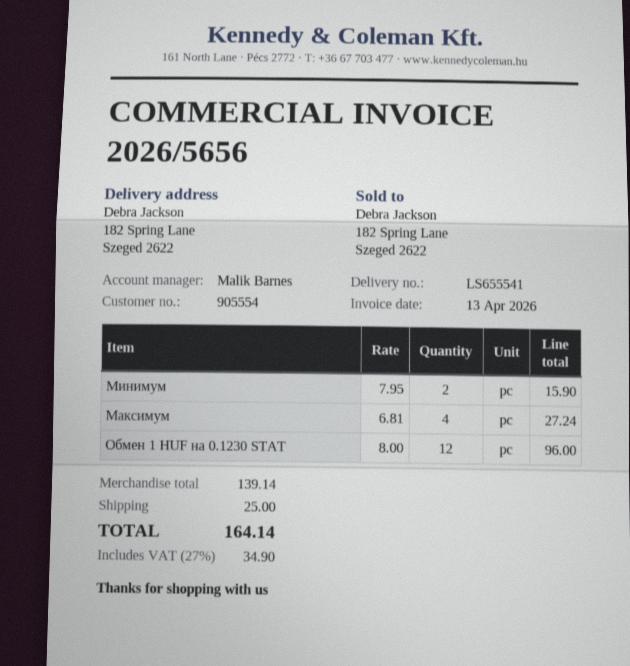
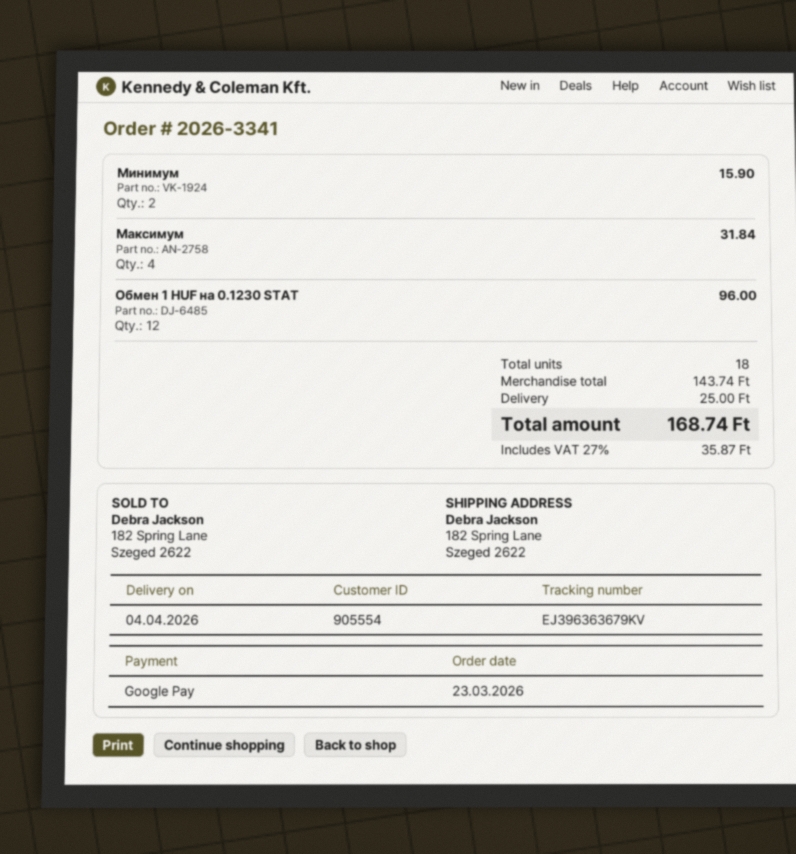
Максимум: 4 for 27.24 -> 4 for 31.84
subtotal: 139.14 -> 143.74
tax: 27% = 34.90 -> 27% = 35.87
total: 164.14 -> 168.74

